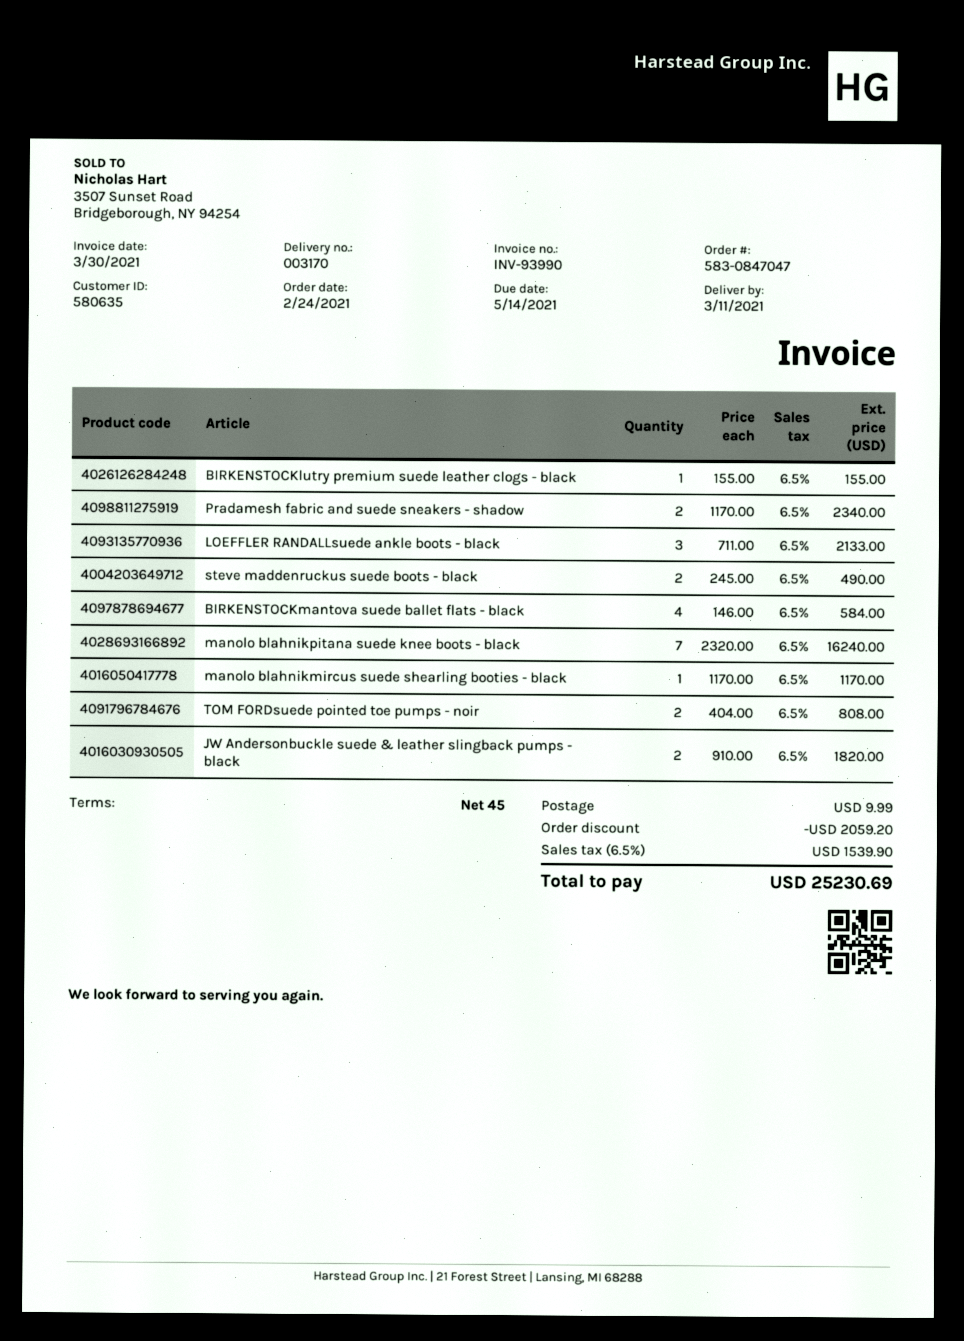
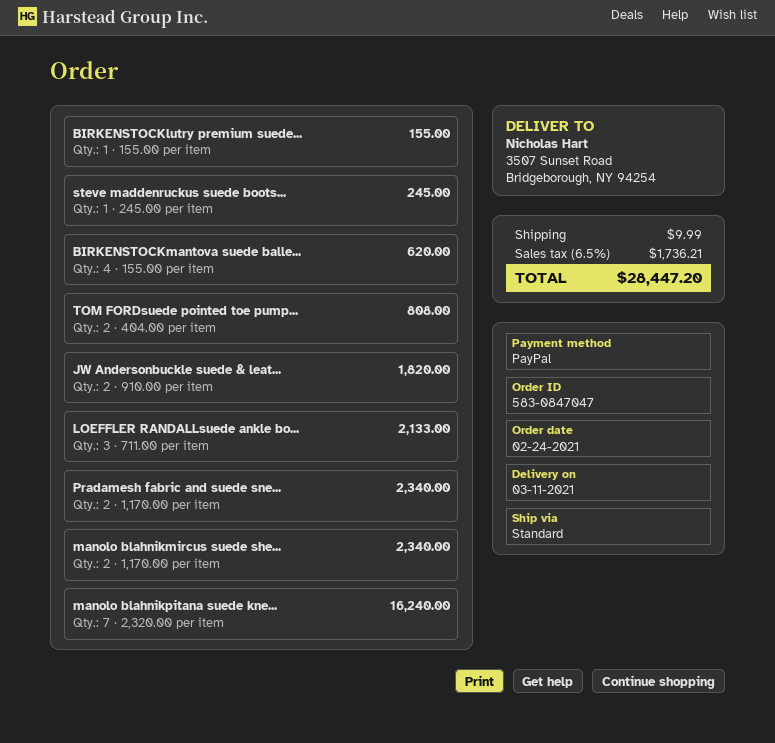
steve maddenruckus suede boots - black: 2 x 245.00 = 490.00 -> 1 x 245.00 = 245.00
BIRKENSTOCKmantova suede ballet flats - black: 4 x 146.00 = 584.00 -> 4 x 155.00 = 620.00
manolo blahnikmircus suede shearling booties - black: 1 x 1170.00 = 1170.00 -> 2 x 1170.00 = 2340.00
discount: 2059.20 -> none
tax: 6.5% = 1539.90 -> 6.5% = 1736.21
total: 25230.69 -> 28447.20

